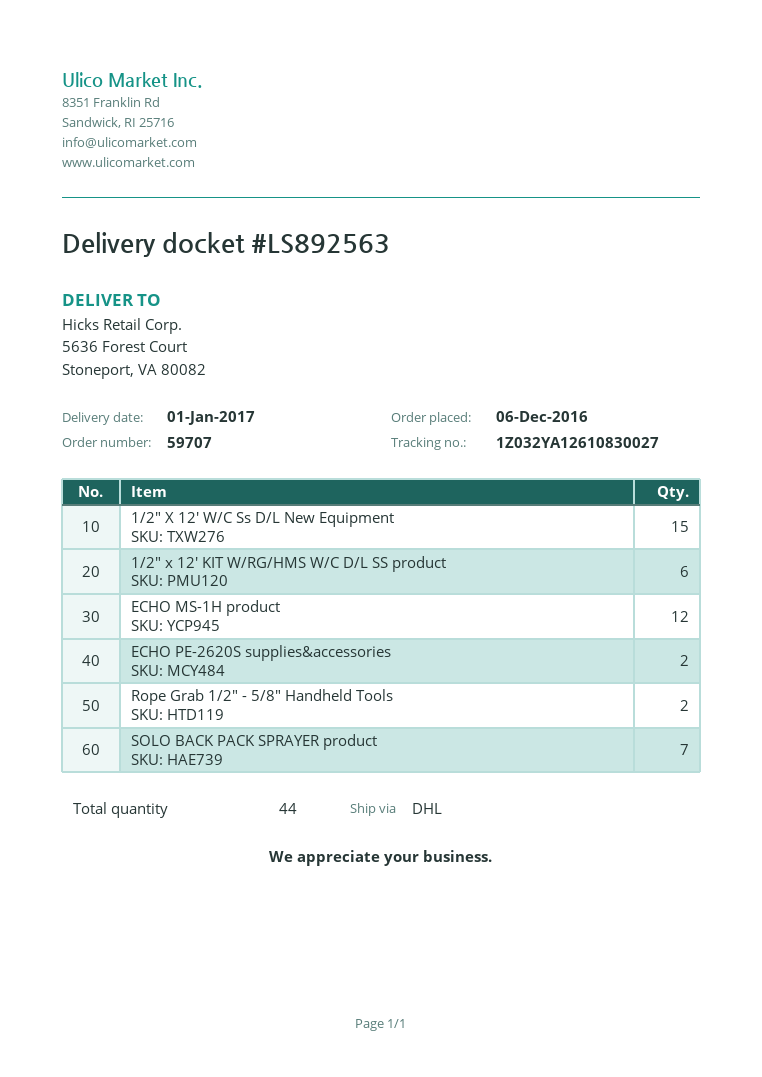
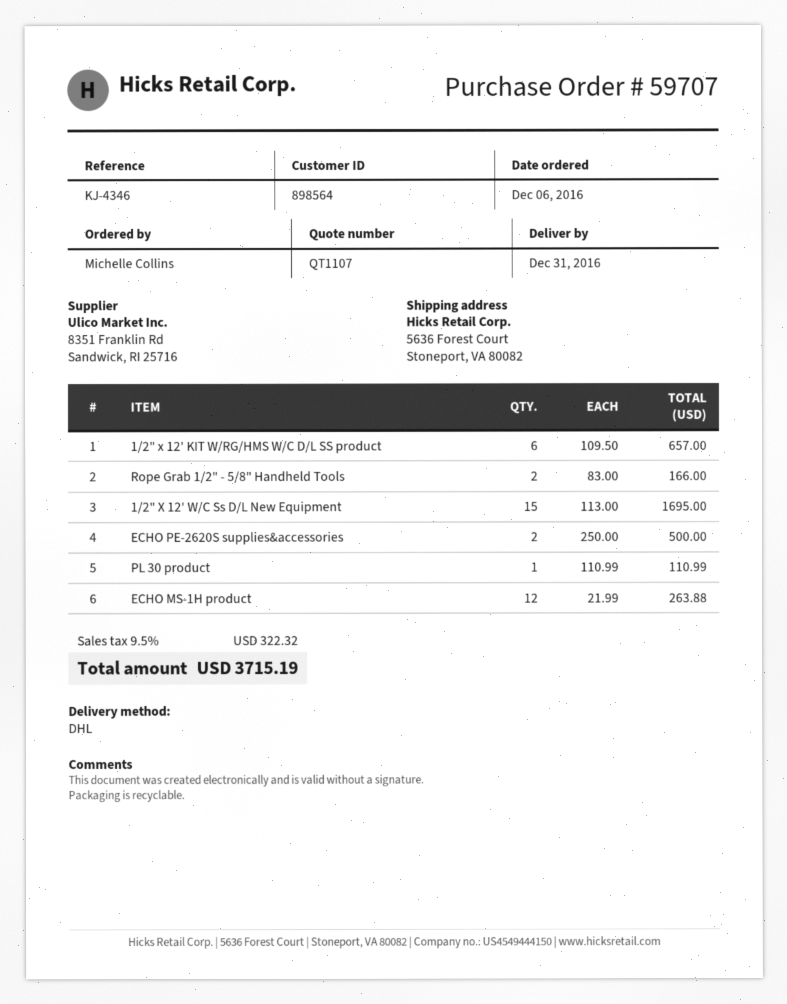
delivery date: 2017-01-01 -> 2016-12-31
SOLO BACK PACK SPRAYER product: 7 -> none
PL 30 product: none -> 1

